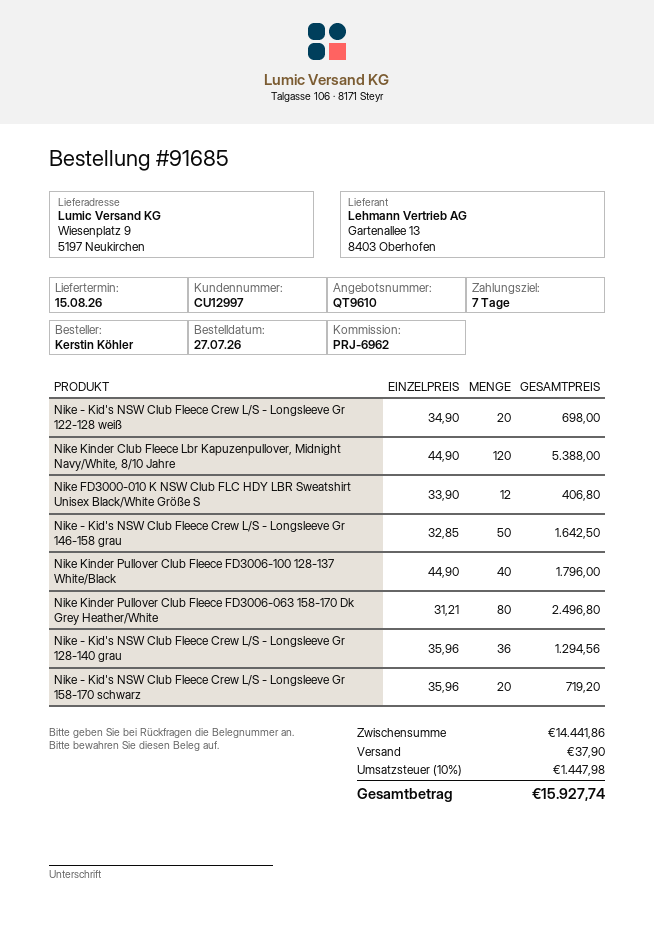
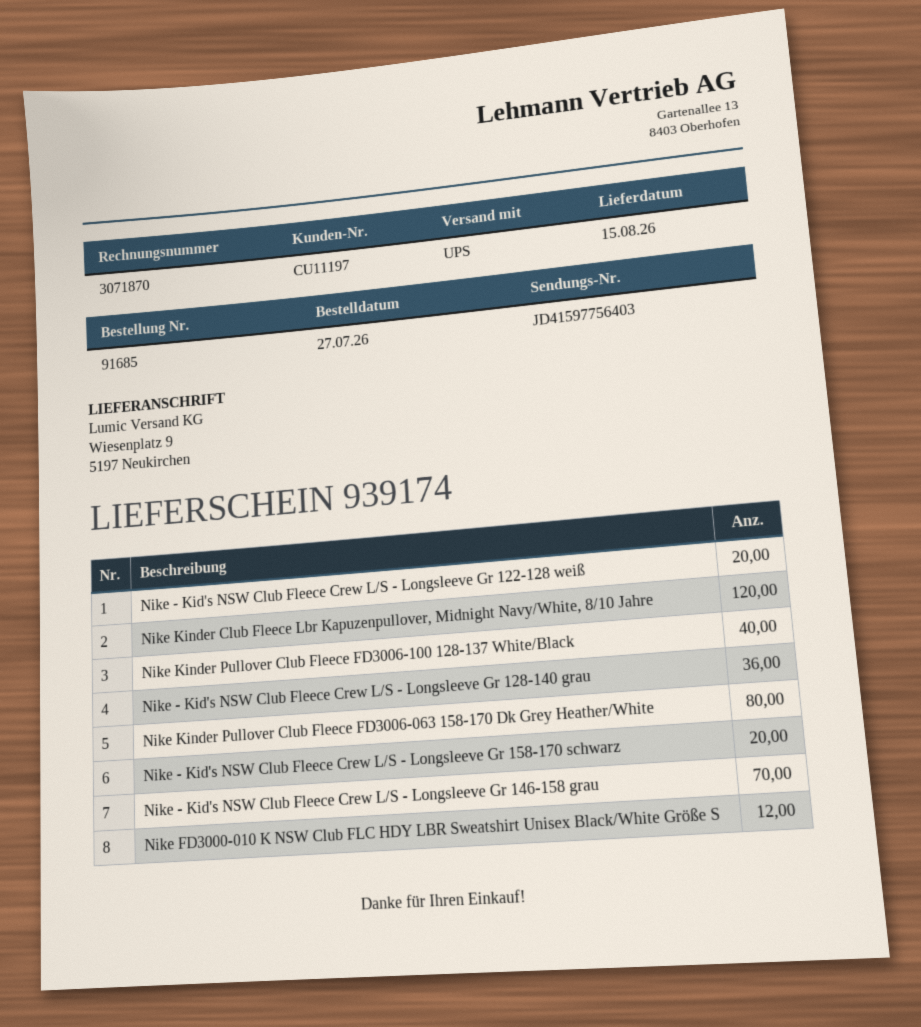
customer number: CU12997 -> CU11197
Nike - Kid's NSW Club Fleece Crew L/S - Longsleeve Gr 146-158 grau: 50 -> 70

